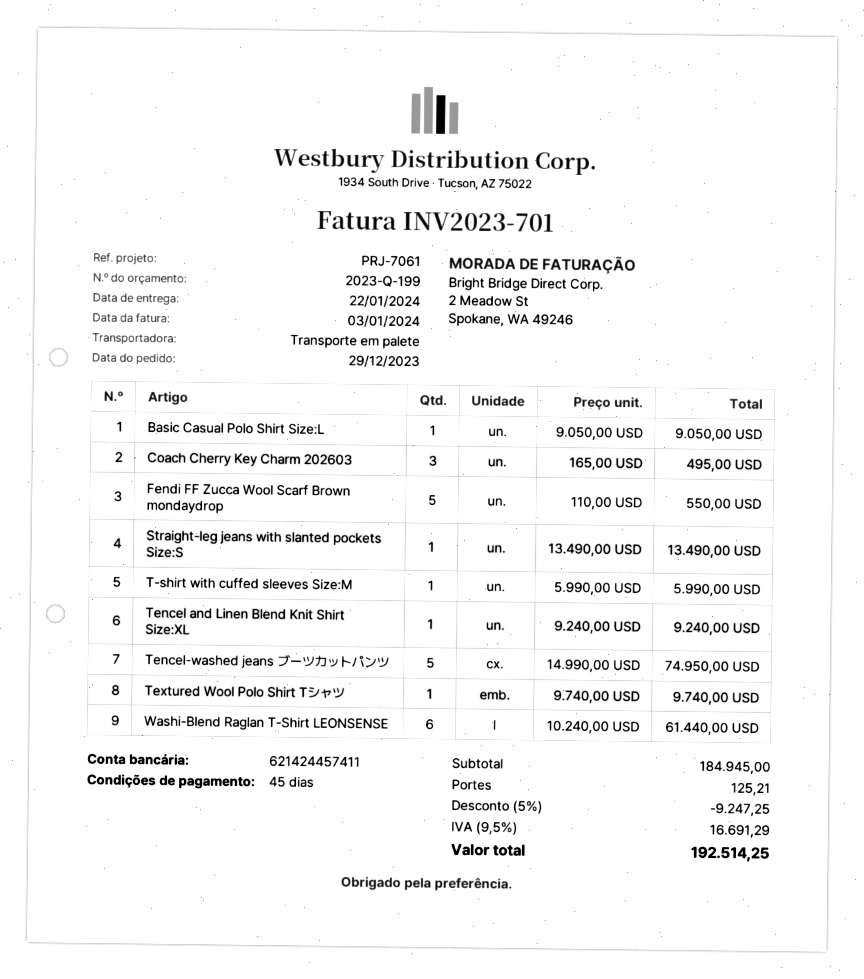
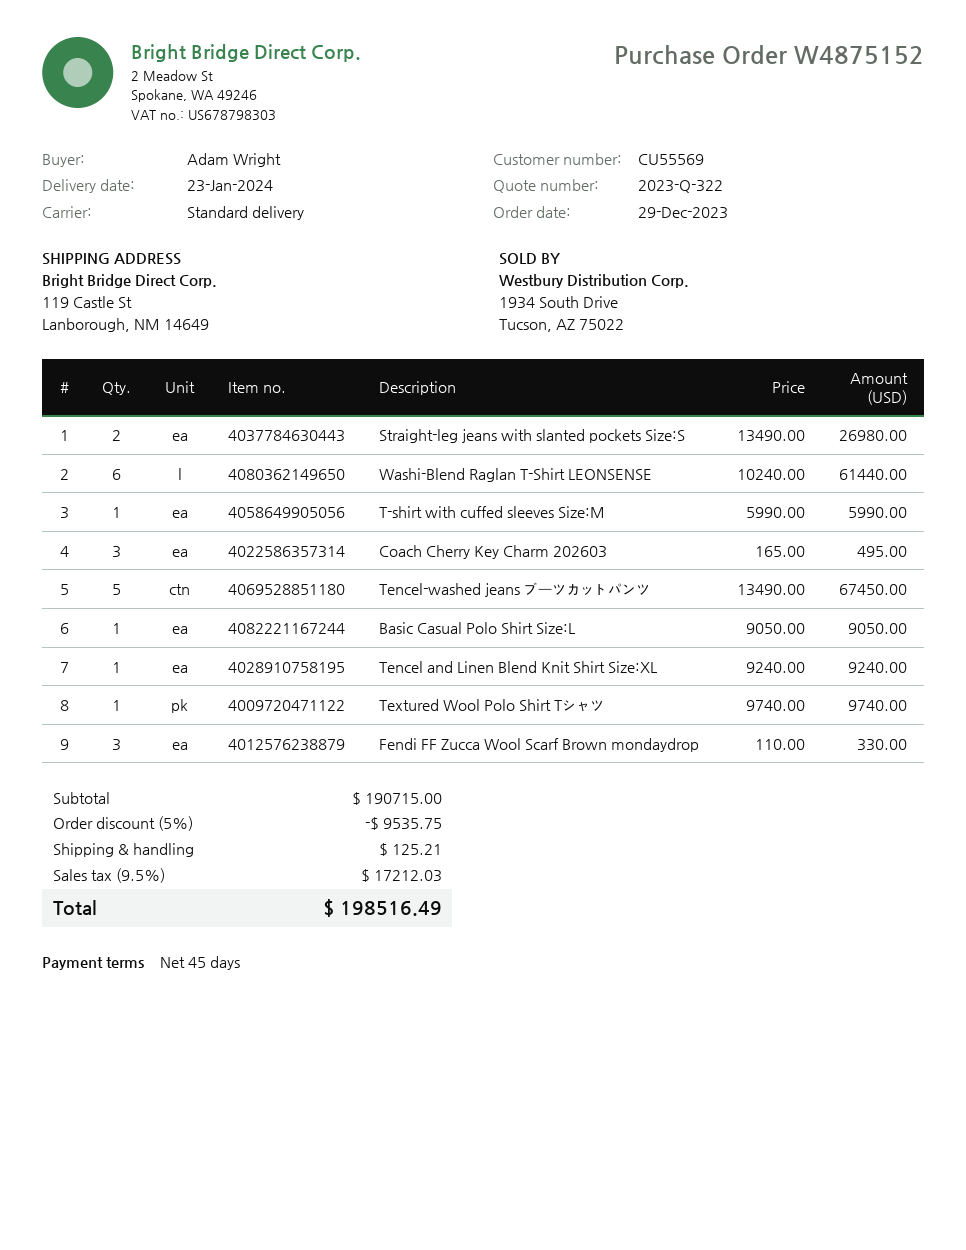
quote number: 2023-Q-199 -> 2023-Q-322
delivery date: 2024-01-22 -> 2024-01-23
shipping method: pallet freight -> standard
Fendi FF Zucca Wool Scarf Brown mondaydrop: 5 x 110.00 = 550.00 -> 3 x 110.00 = 330.00
Straight-leg jeans with slanted pockets Size:S: 1 x 13490.00 = 13490.00 -> 2 x 13490.00 = 26980.00
Tencel-washed jeans ブーツカットパンツ: 5 x 14990.00 = 74950.00 -> 5 x 13490.00 = 67450.00
subtotal: 184945.00 -> 190715.00
discount: 5% = 9247.25 -> 5% = 9535.75
tax: 9.5% = 16691.29 -> 9.5% = 17212.03
total: 192514.25 -> 198516.49

